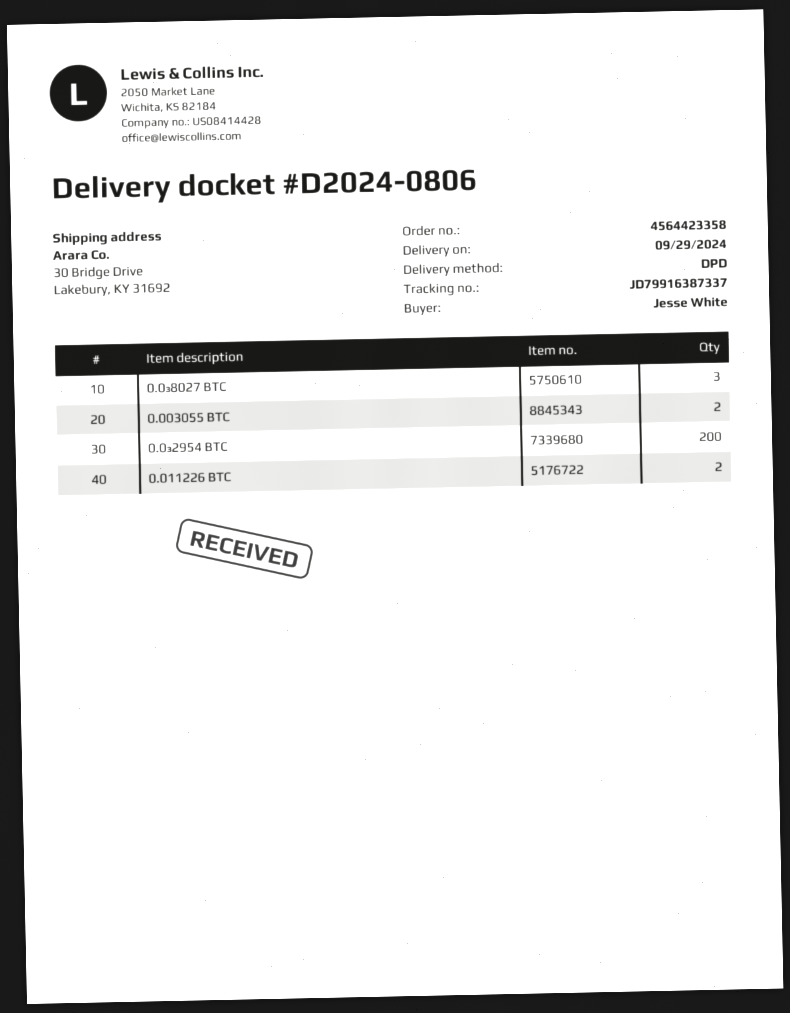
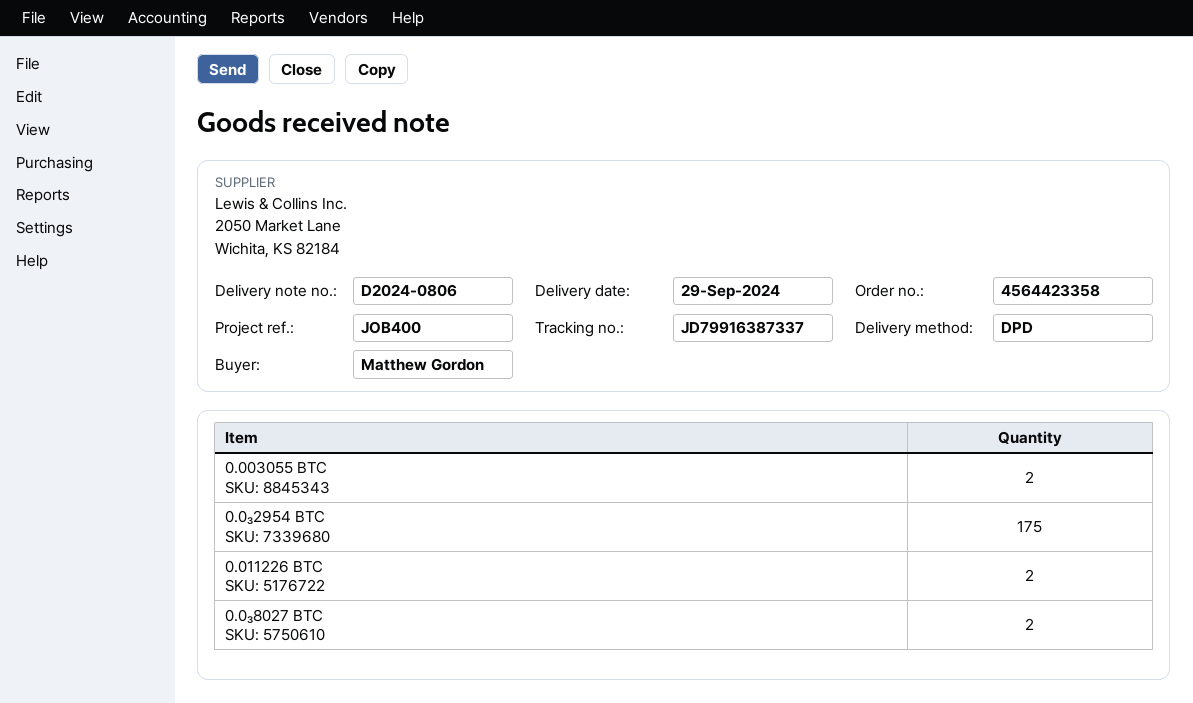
ordered by: Jesse White -> Matthew Gordon
0.0₃8027 BTC: 3 -> 2
0.0₃2954 BTC: 200 -> 175

